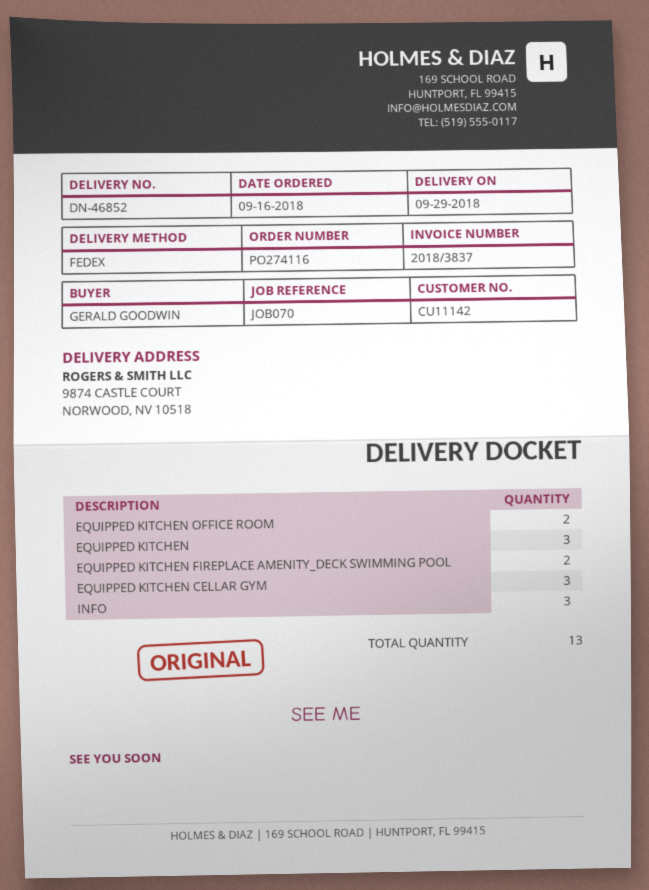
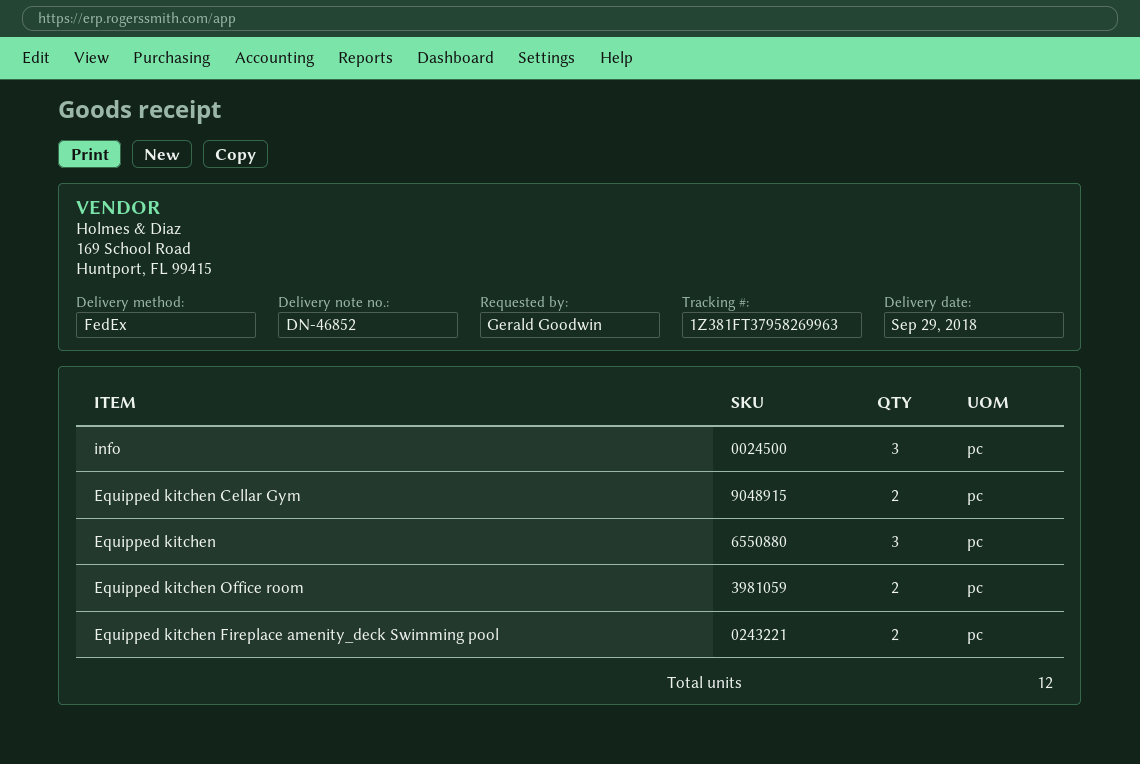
EQUIPPED KITCHEN CELLAR GYM: 3 -> 2
total quantity: 13 -> 12

